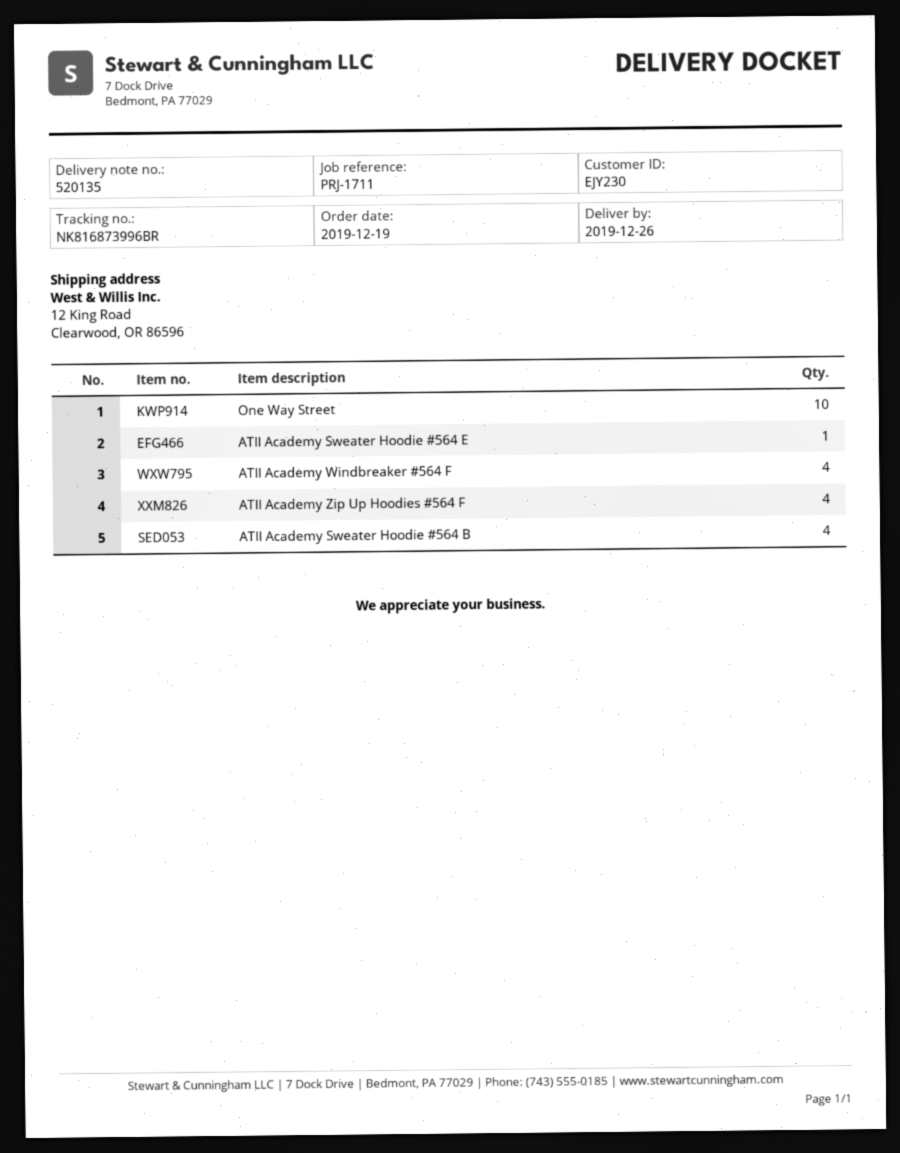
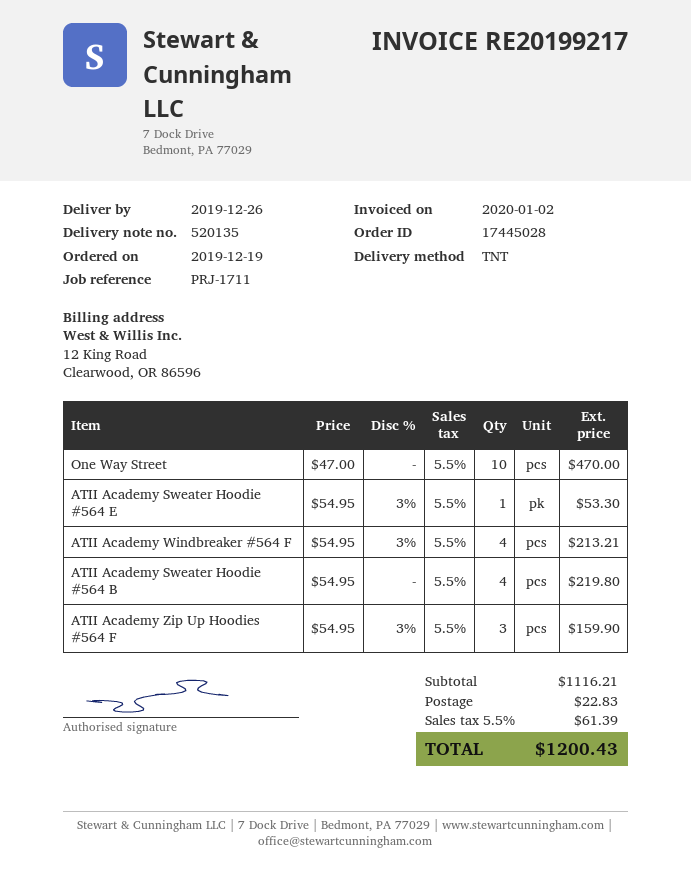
ATII Academy Zip Up Hoodies #564 F: 4 -> 3

